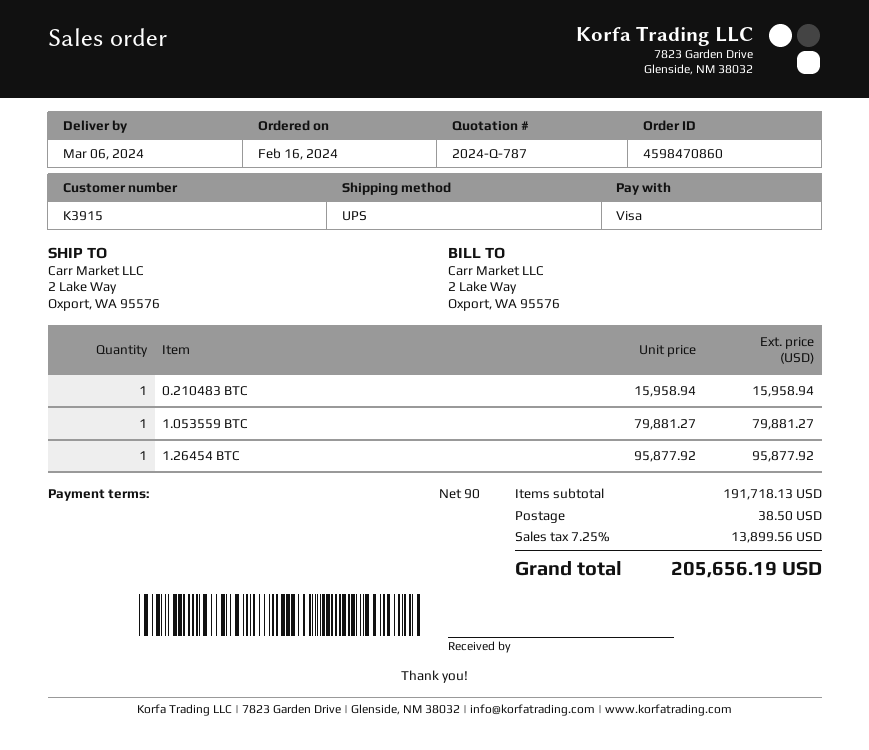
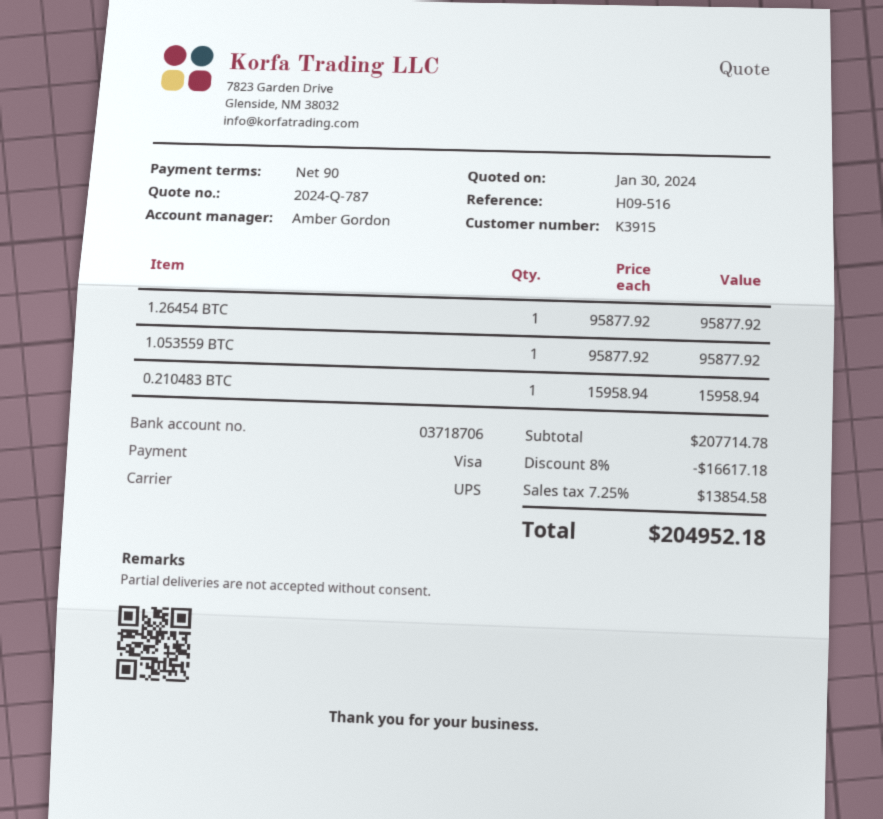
1.053559 BTC: 1 x 79881.27 = 79881.27 -> 1 x 95877.92 = 95877.92
subtotal: 191718.13 -> 207714.78
discount: none -> 8% = 16617.18
shipping: 38.50 -> none
tax: 7.25% = 13899.56 -> 7.25% = 13854.58
total: 205656.19 -> 204952.18

